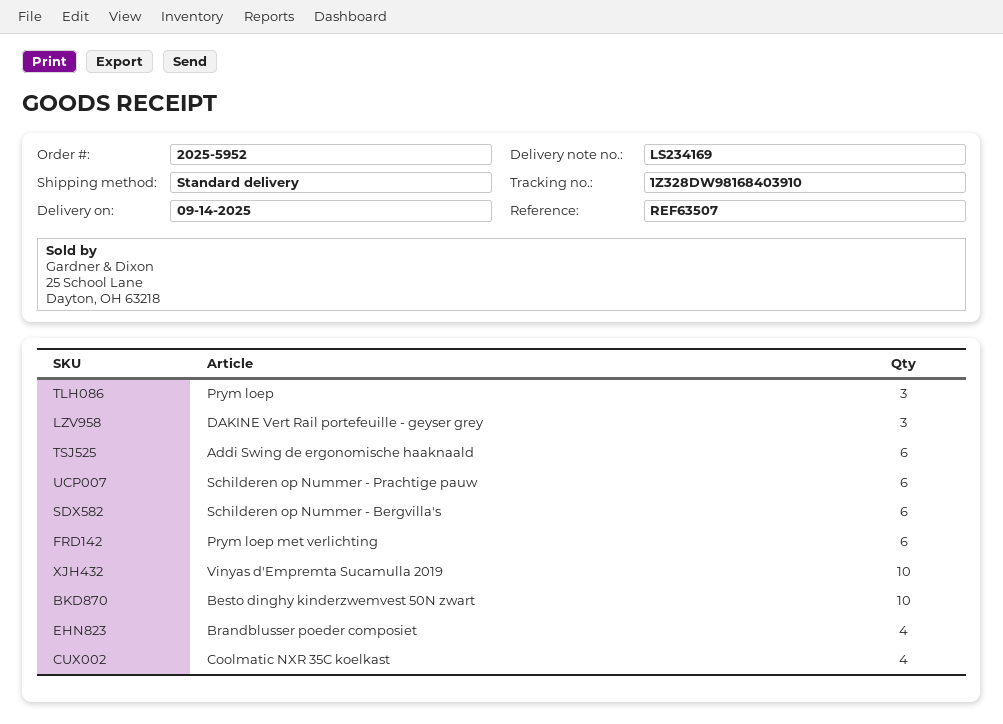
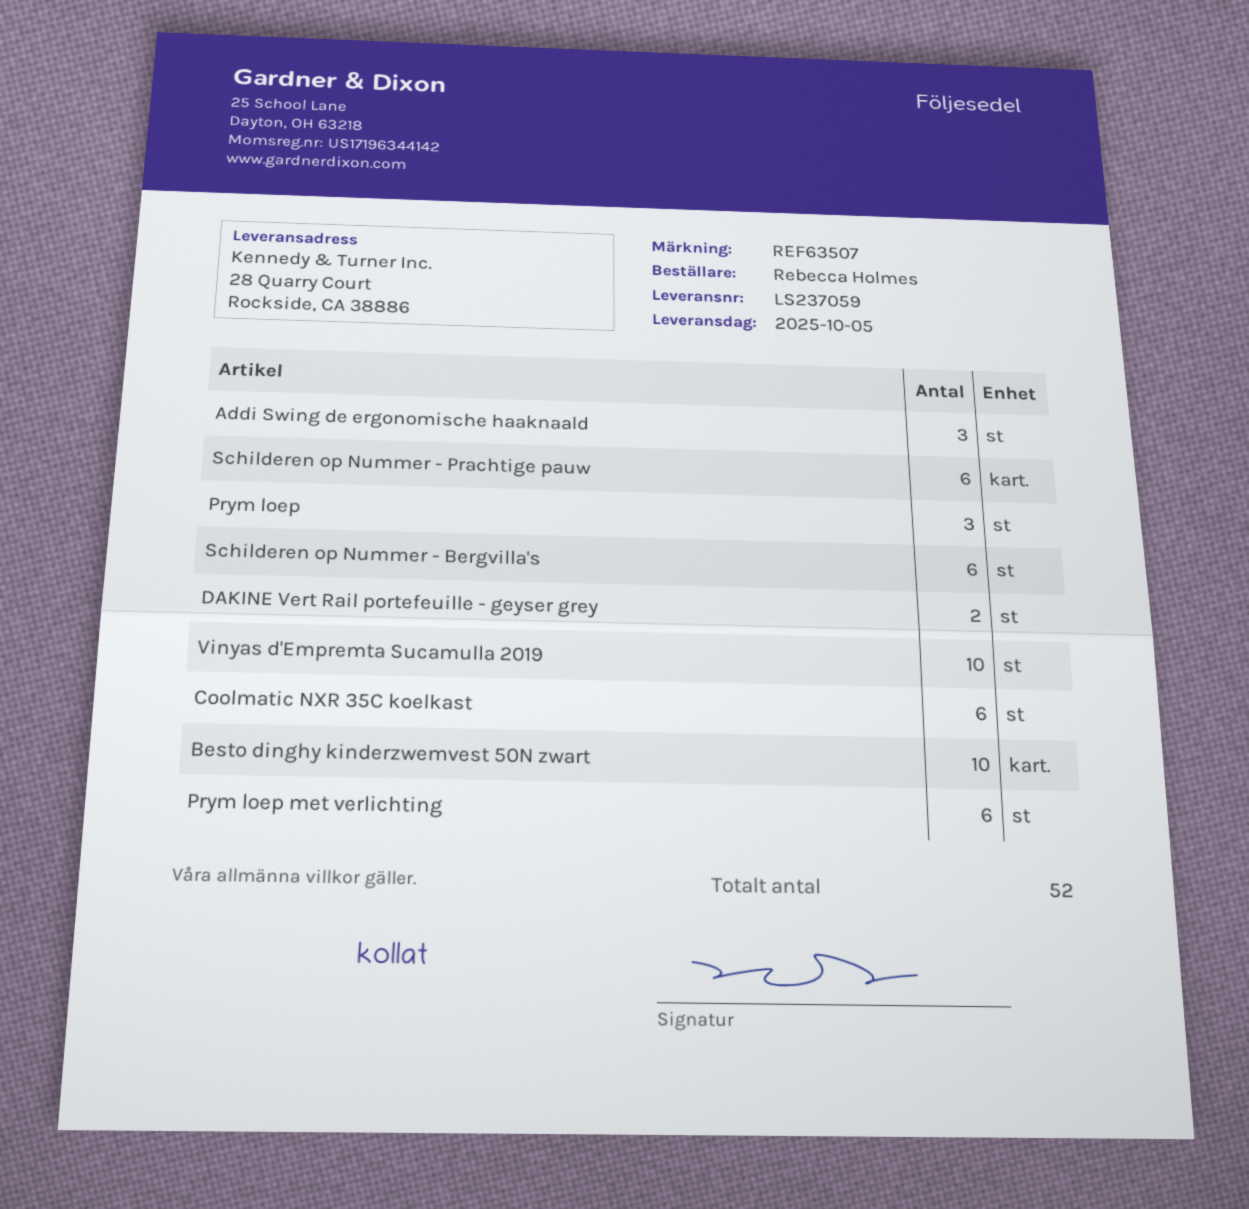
delivery note number: LS234169 -> LS237059
delivery date: 2025-09-14 -> 2025-10-05
DAKINE Vert Rail portefeuille - geyser grey: 3 -> 2
Addi Swing de ergonomische haaknaald: 6 -> 3
Brandblusser poeder composiet: 4 -> none
Coolmatic NXR 35C koelkast: 4 -> 6

